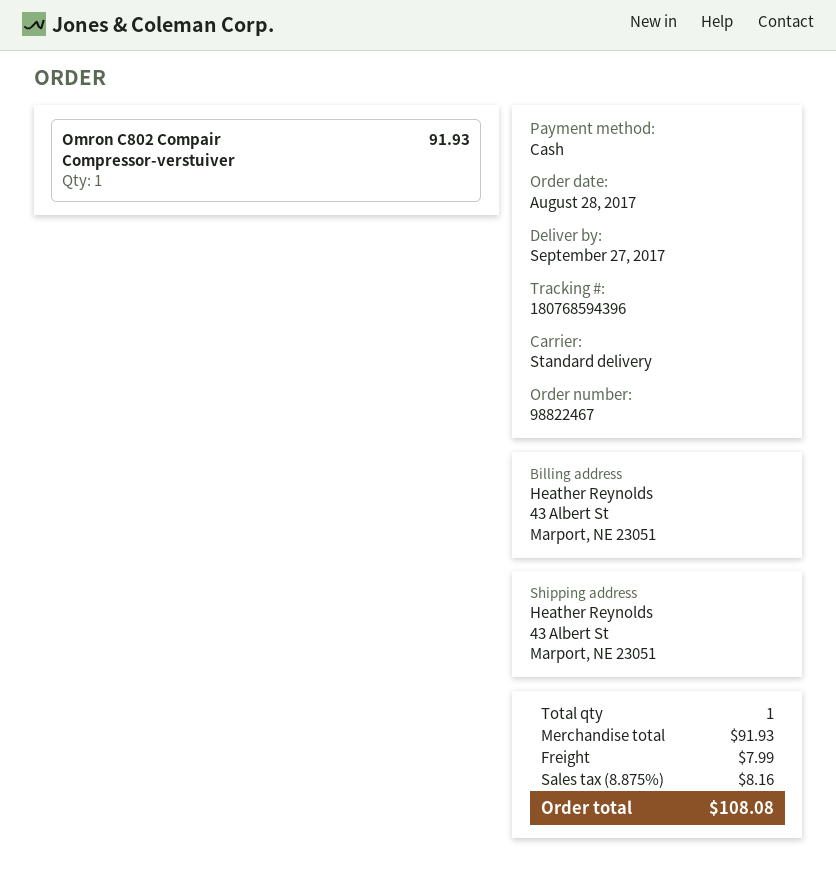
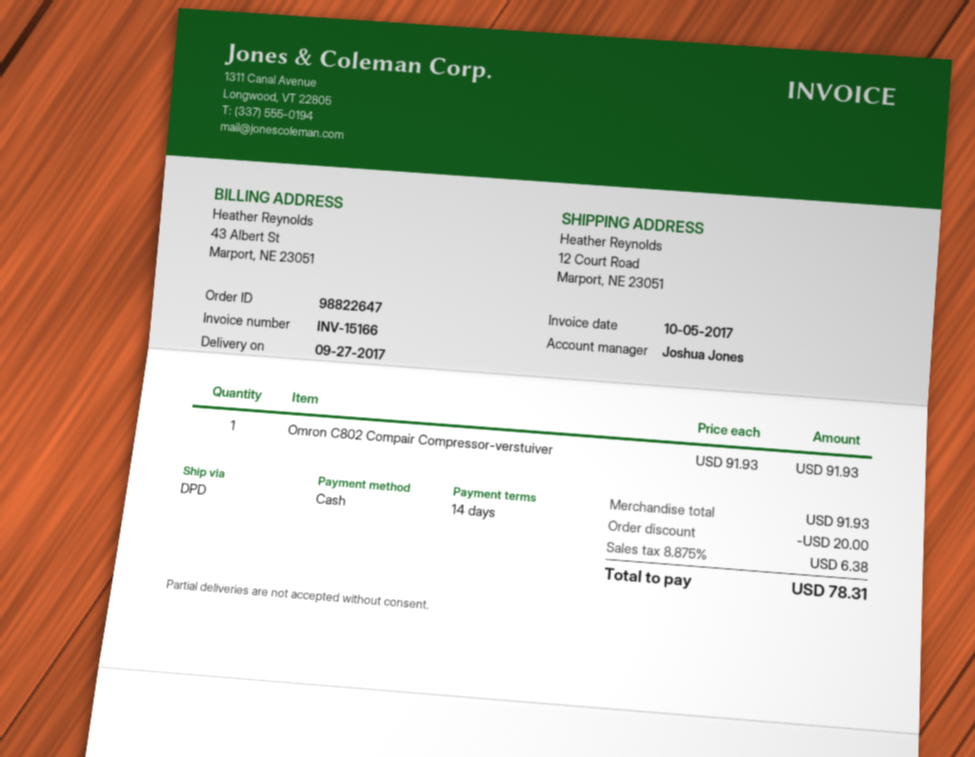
order number: 98822467 -> 98822647
shipping method: standard -> DPD
ship to: 43 Albert St, Marport, NE 23051 -> 12 Court Road, Marport, NE 23051
discount: none -> 20.00
shipping: 7.99 -> none
tax: 8.875% = 8.16 -> 8.875% = 6.38
total: 108.08 -> 78.31

